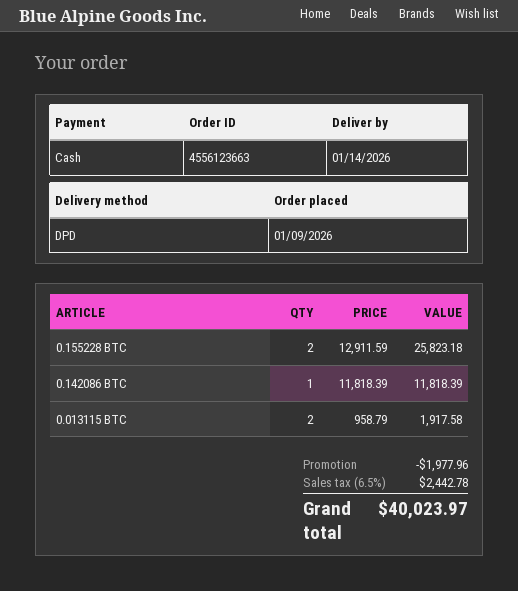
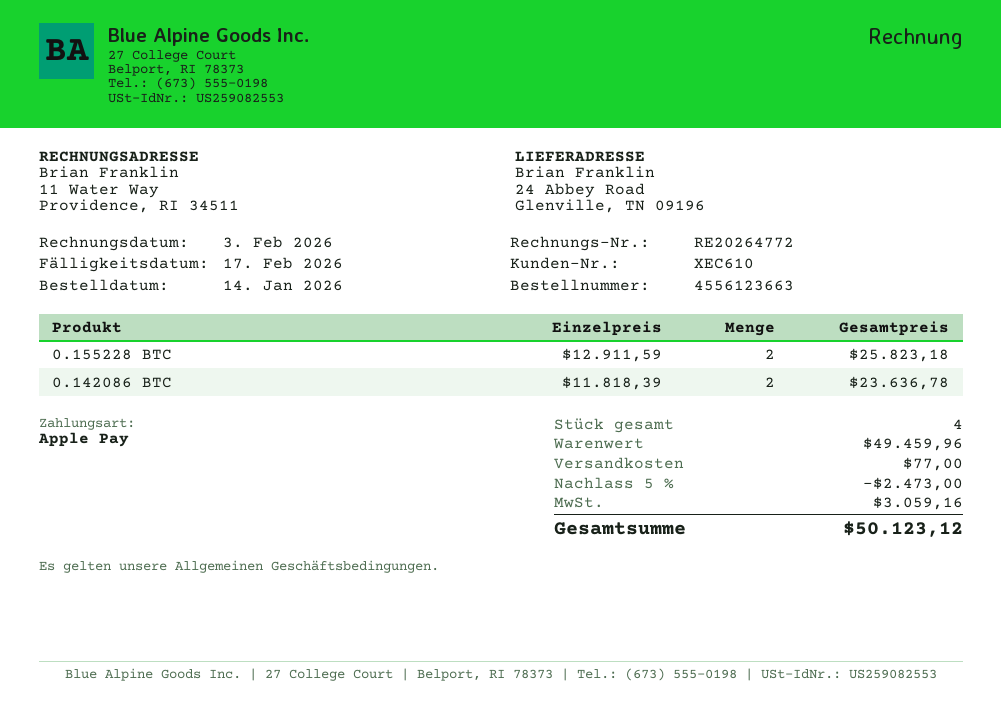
order date: 2026-01-09 -> 2026-01-14
payment method: cash -> Apple Pay
0.142086 BTC: 1 x 11818.39 = 11818.39 -> 2 x 11818.39 = 23636.78
0.013115 BTC: 2 x 958.79 = 1917.58 -> none
discount: 1977.96 -> 2473.00
shipping: none -> 77.00
tax: 2442.78 -> 3059.16
total: 40023.97 -> 50123.12

